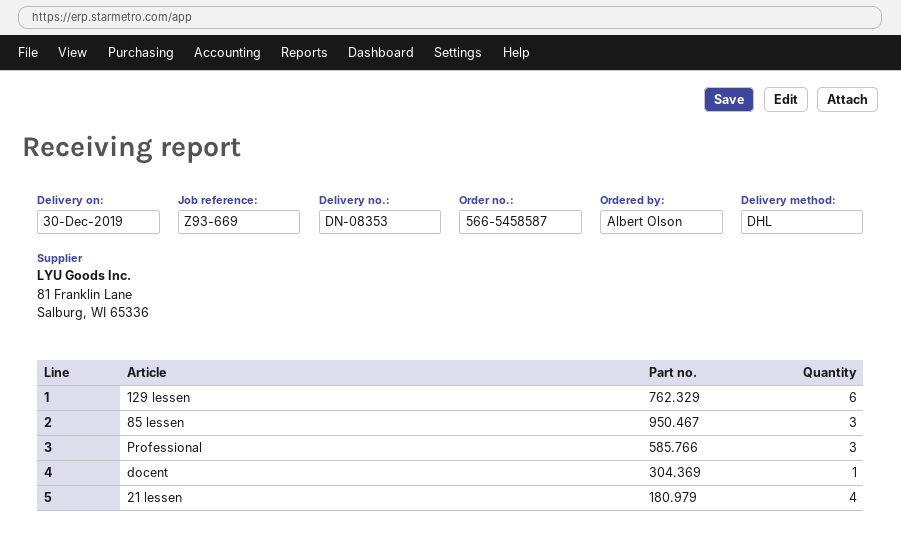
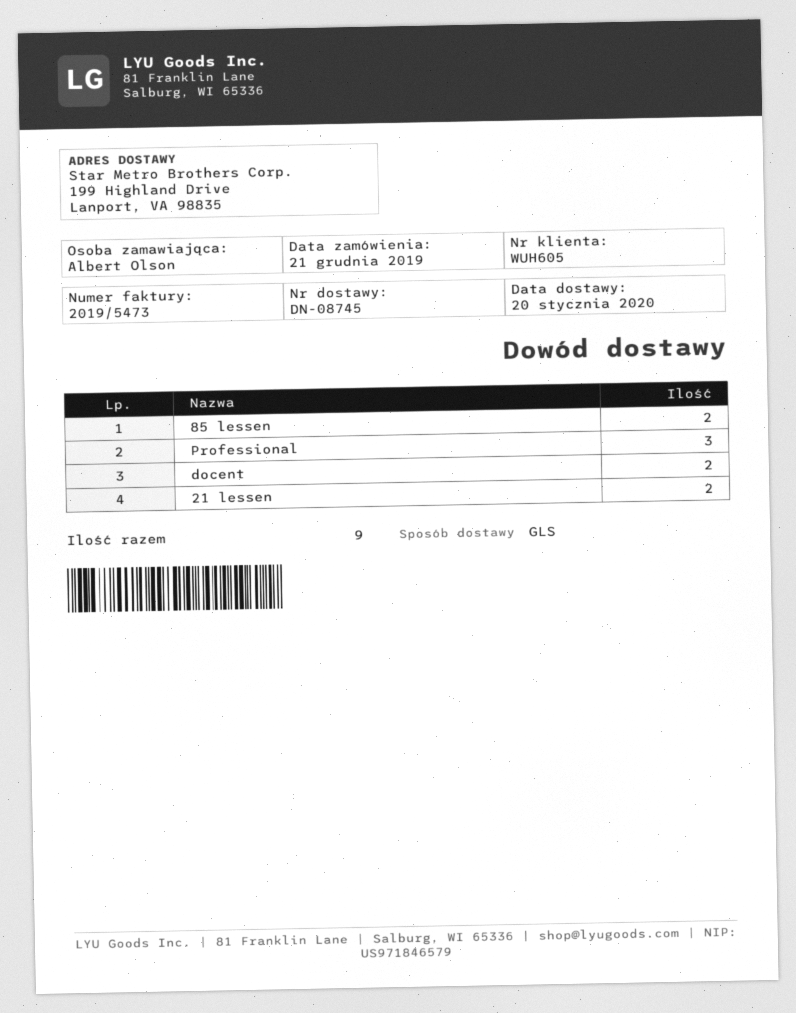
delivery note number: DN-08353 -> DN-08745
delivery date: 2019-12-30 -> 2020-01-20
shipping method: DHL -> GLS
129 lessen: 6 -> none
85 lessen: 3 -> 2
docent: 1 -> 2
21 lessen: 4 -> 2

